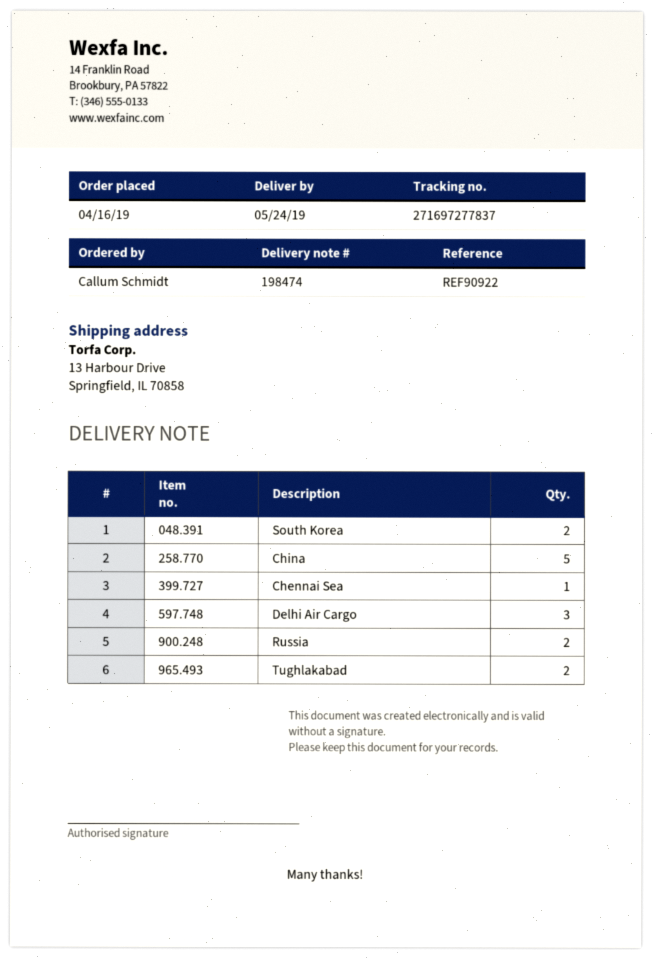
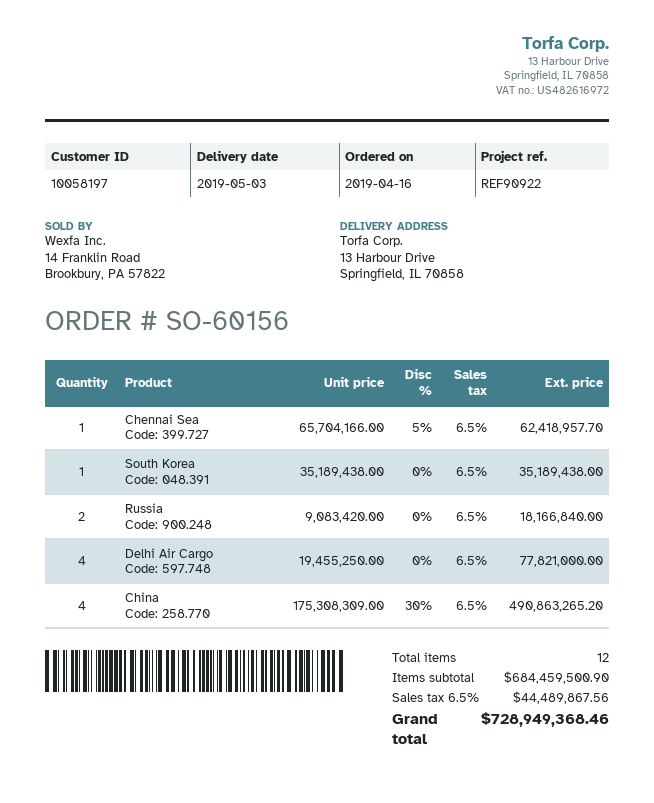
delivery date: 2019-05-24 -> 2019-05-03
South Korea: 2 -> 1
China: 5 -> 4
Delhi Air Cargo: 3 -> 4
Tughlakabad: 2 -> none

